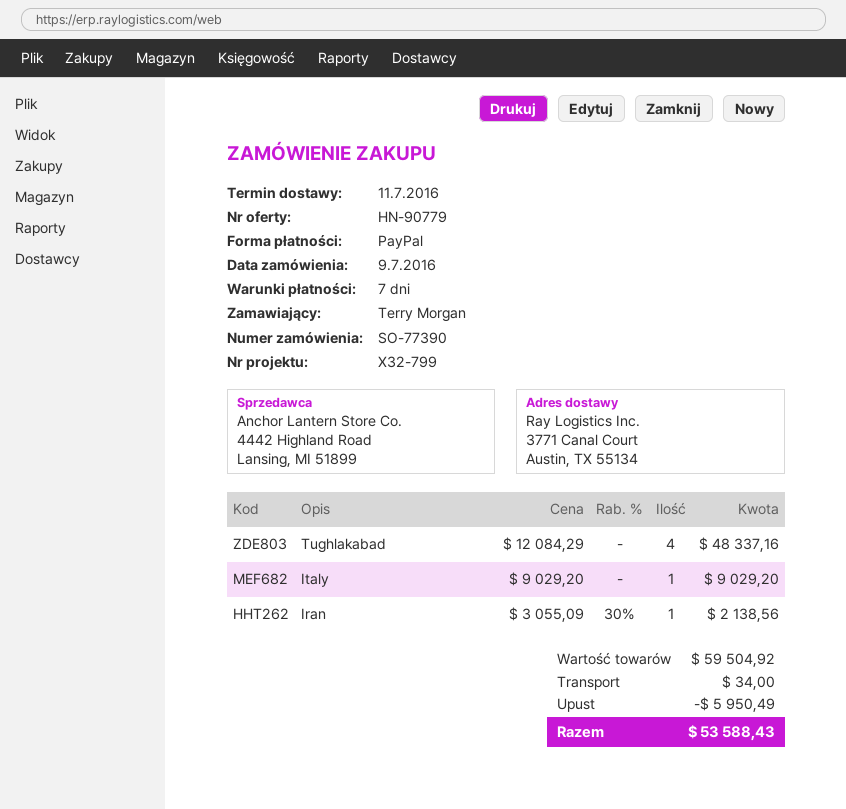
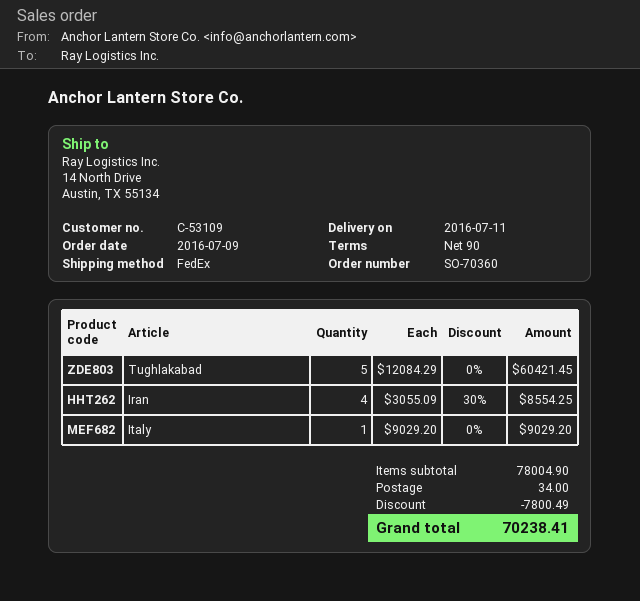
order number: SO-77390 -> SO-70360
payment terms: 7 days -> 90 days
ship to: 3771 Canal Court, Austin, TX 55134 -> 14 North Drive, Austin, TX 55134
Tughlakabad: 4 x 12084.29 = 48337.16 -> 5 x 12084.29 = 60421.45
Iran: 1 x 3055.09 - 30% = 2138.56 -> 4 x 3055.09 - 30% = 8554.25
subtotal: 59504.92 -> 78004.90
discount: 5950.49 -> 7800.49
total: 53588.43 -> 70238.41

